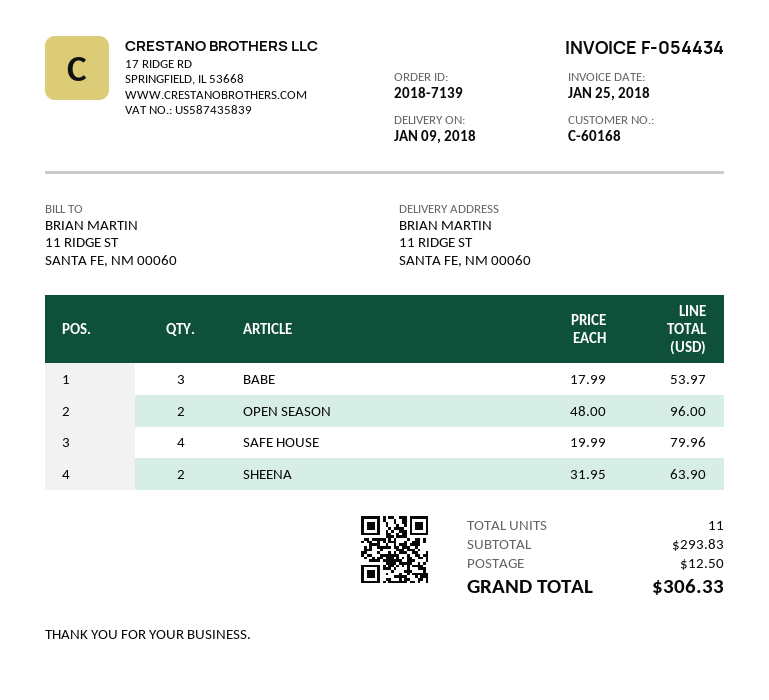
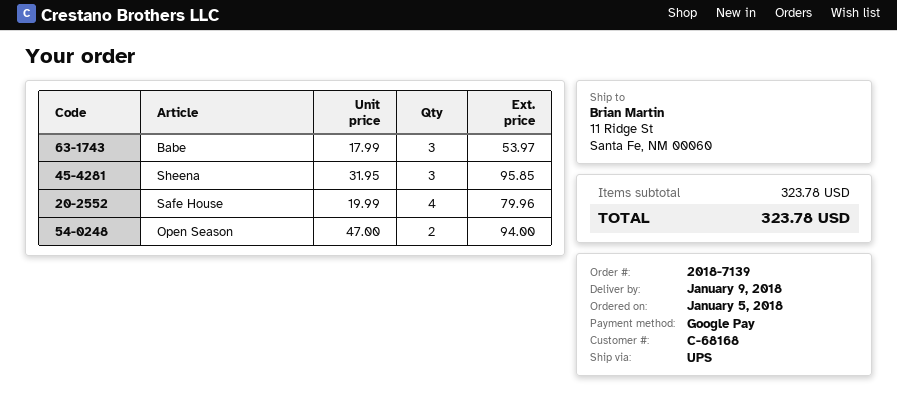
customer number: C-60168 -> C-68168
OPEN SEASON: 2 x 48.00 = 96.00 -> 2 x 47.00 = 94.00
SHEENA: 2 x 31.95 = 63.90 -> 3 x 31.95 = 95.85
subtotal: 293.83 -> 323.78
shipping: 12.50 -> none
total: 306.33 -> 323.78

